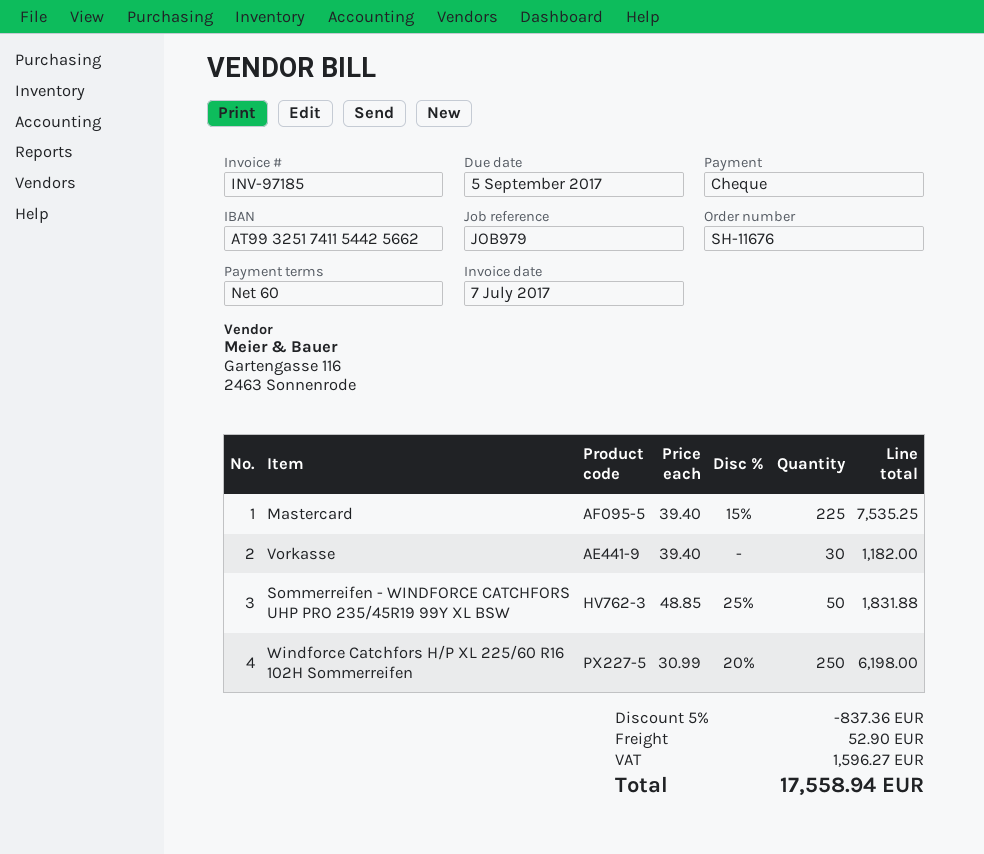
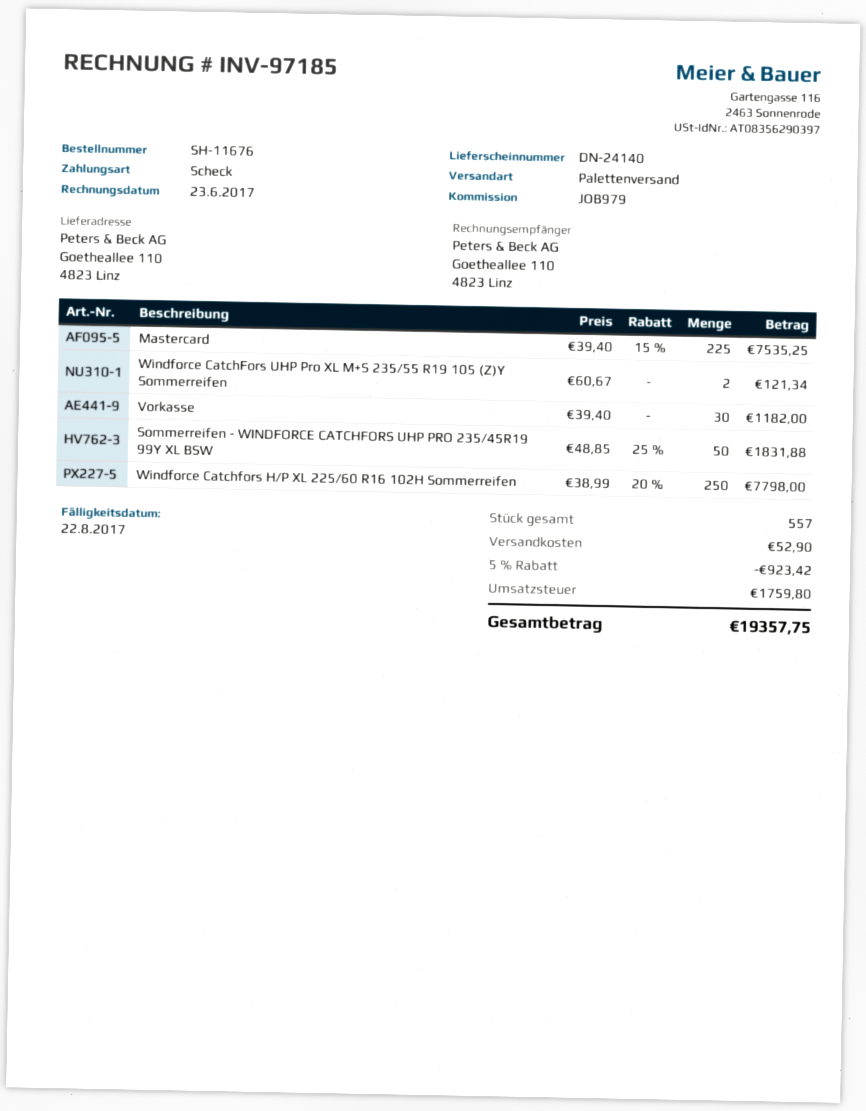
invoice date: 2017-07-07 -> 2017-06-23
due date: 2017-09-05 -> 2017-08-22
Windforce Catchfors H/P XL 225/60 R16 102H Sommerreifen: 250 x 30.99 - 20% = 6198.00 -> 250 x 38.99 - 20% = 7798.00
Windforce CatchFors UHP Pro XL M+S 235/55 R19 105 (Z)Y Sommerreifen: none -> 2 x 60.67 = 121.34
discount: 5% = 837.36 -> 5% = 923.42
tax: 1596.27 -> 1759.80
total: 17558.94 -> 19357.75

